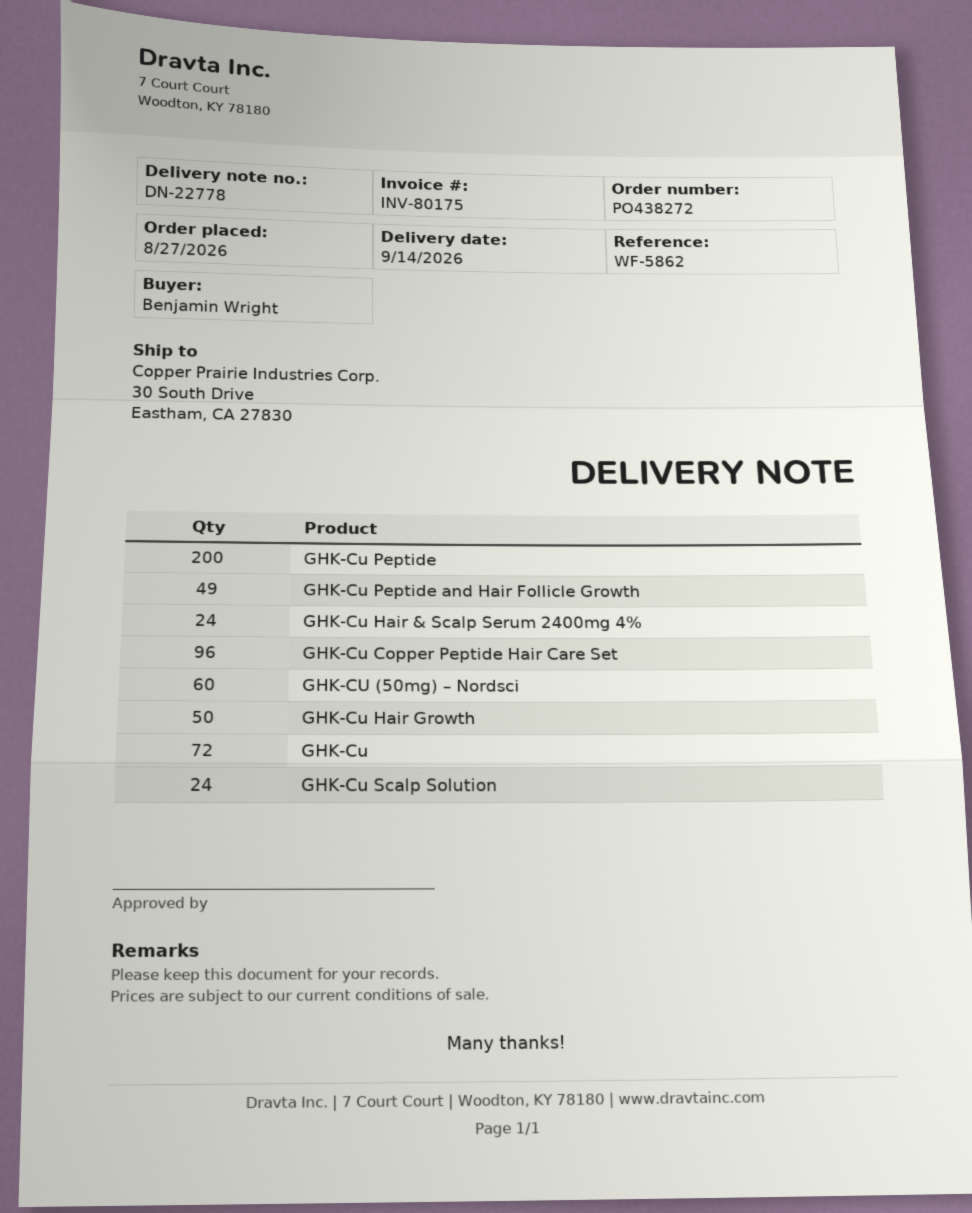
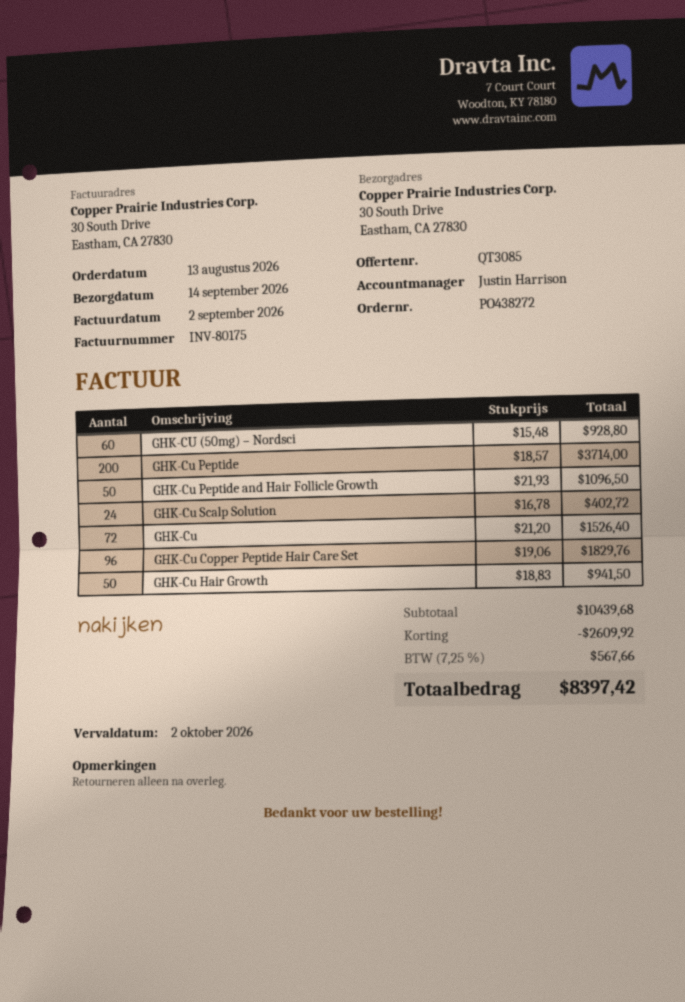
order date: 2026-08-27 -> 2026-08-13
GHK-Cu Peptide and Hair Follicle Growth: 49 -> 50
GHK-Cu Hair & Scalp Serum 2400mg 4%: 24 -> none

